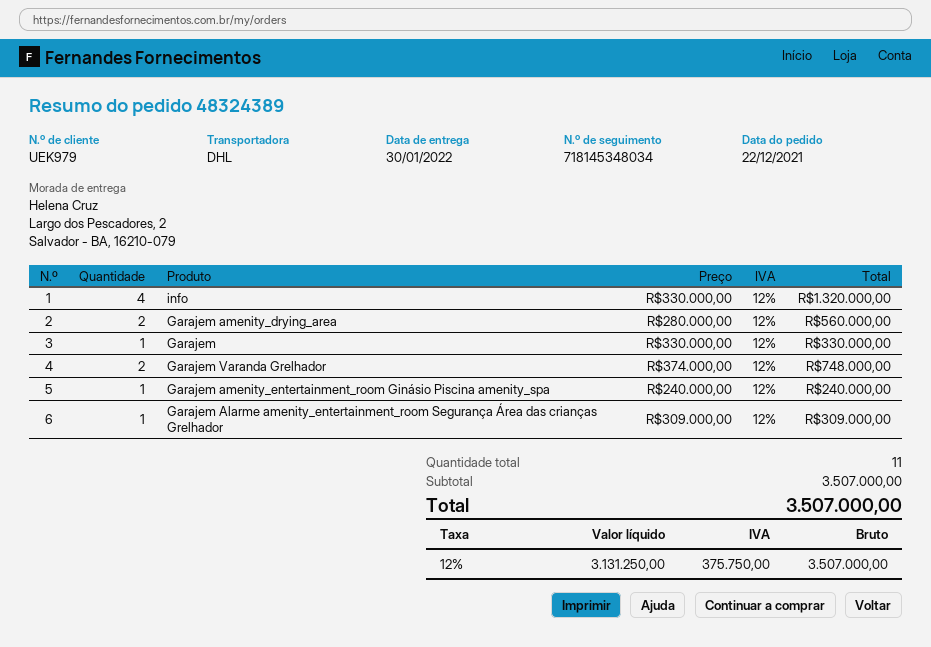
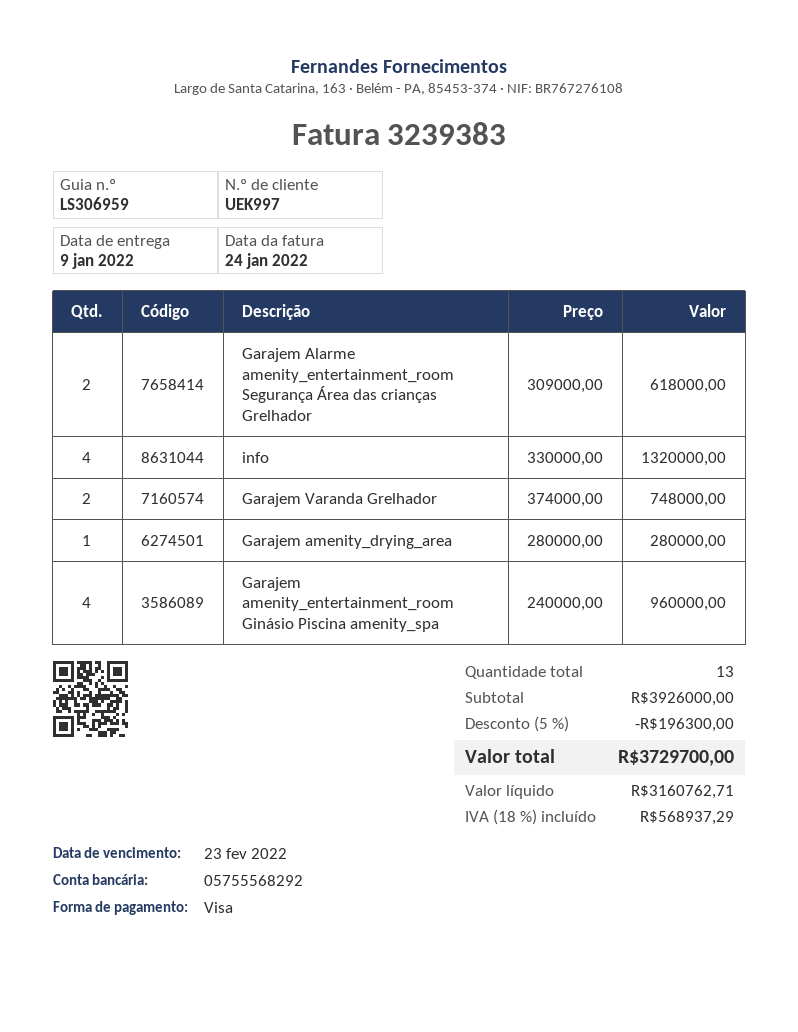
delivery date: 2022-01-30 -> 2022-01-09
customer number: UEK979 -> UEK997
Garajem amenity_drying_area: 2 x 280000.00 = 560000.00 -> 1 x 280000.00 = 280000.00
Garajem: 1 x 330000.00 = 330000.00 -> none
Garajem amenity_entertainment_room Ginásio Piscina amenity_spa: 1 x 240000.00 = 240000.00 -> 4 x 240000.00 = 960000.00
Garajem Alarme amenity_entertainment_room Segurança Área das crianças Grelhador: 1 x 309000.00 = 309000.00 -> 2 x 309000.00 = 618000.00
total quantity: 11 -> 13
subtotal: 3507000.00 -> 3926000.00
discount: none -> 5% = 196300.00
net: 3131250.00 -> 3160762.71
tax: 12% = 375750.00 -> 18% = 568937.29
total: 3507000.00 -> 3729700.00

